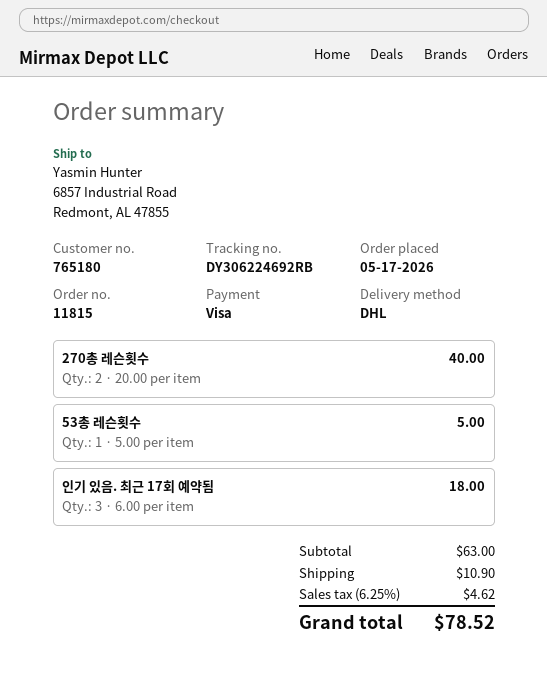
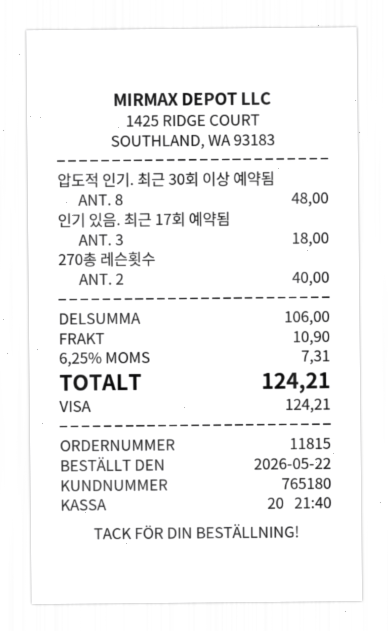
order date: 2026-05-17 -> 2026-05-22
53총 레슨횟수: 1 for 5.00 -> none
압도적 인기. 최근 30회 이상 예약됨: none -> 8 for 48.00
subtotal: 63.00 -> 106.00
tax: 6.25% = 4.62 -> 6.25% = 7.31
total: 78.52 -> 124.21

